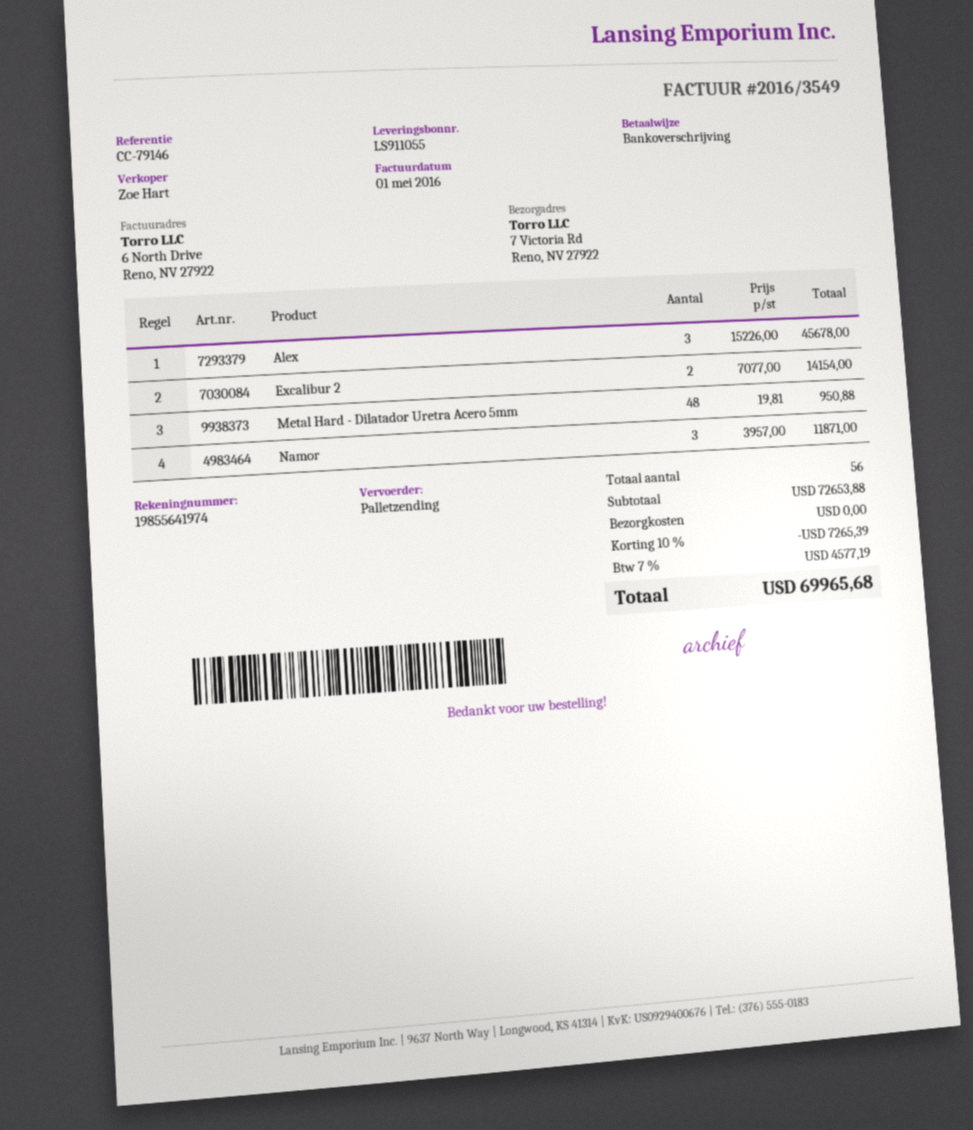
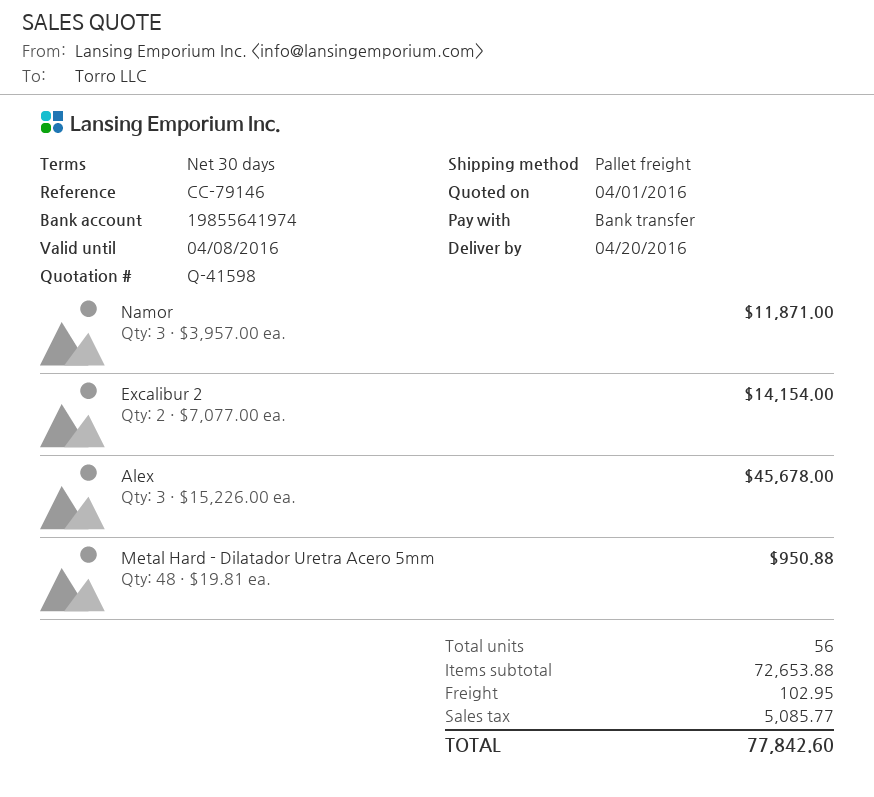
discount: 10% = 7265.39 -> none
shipping: 0.00 -> 102.95
tax: 4577.19 -> 5085.77
total: 69965.68 -> 77842.60

